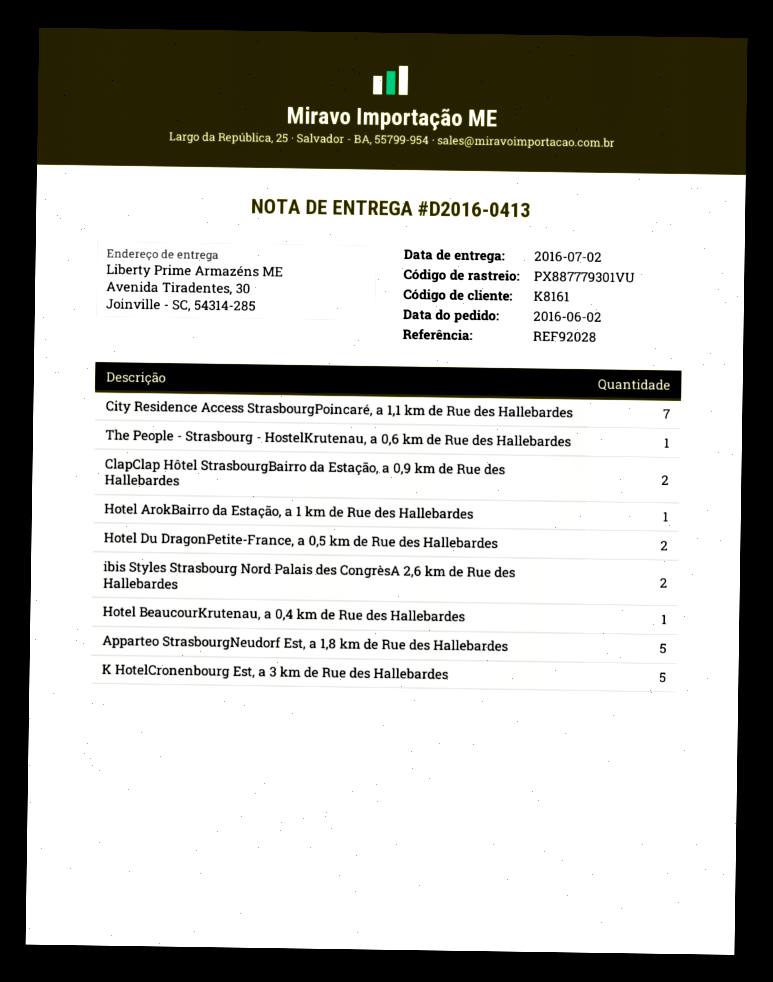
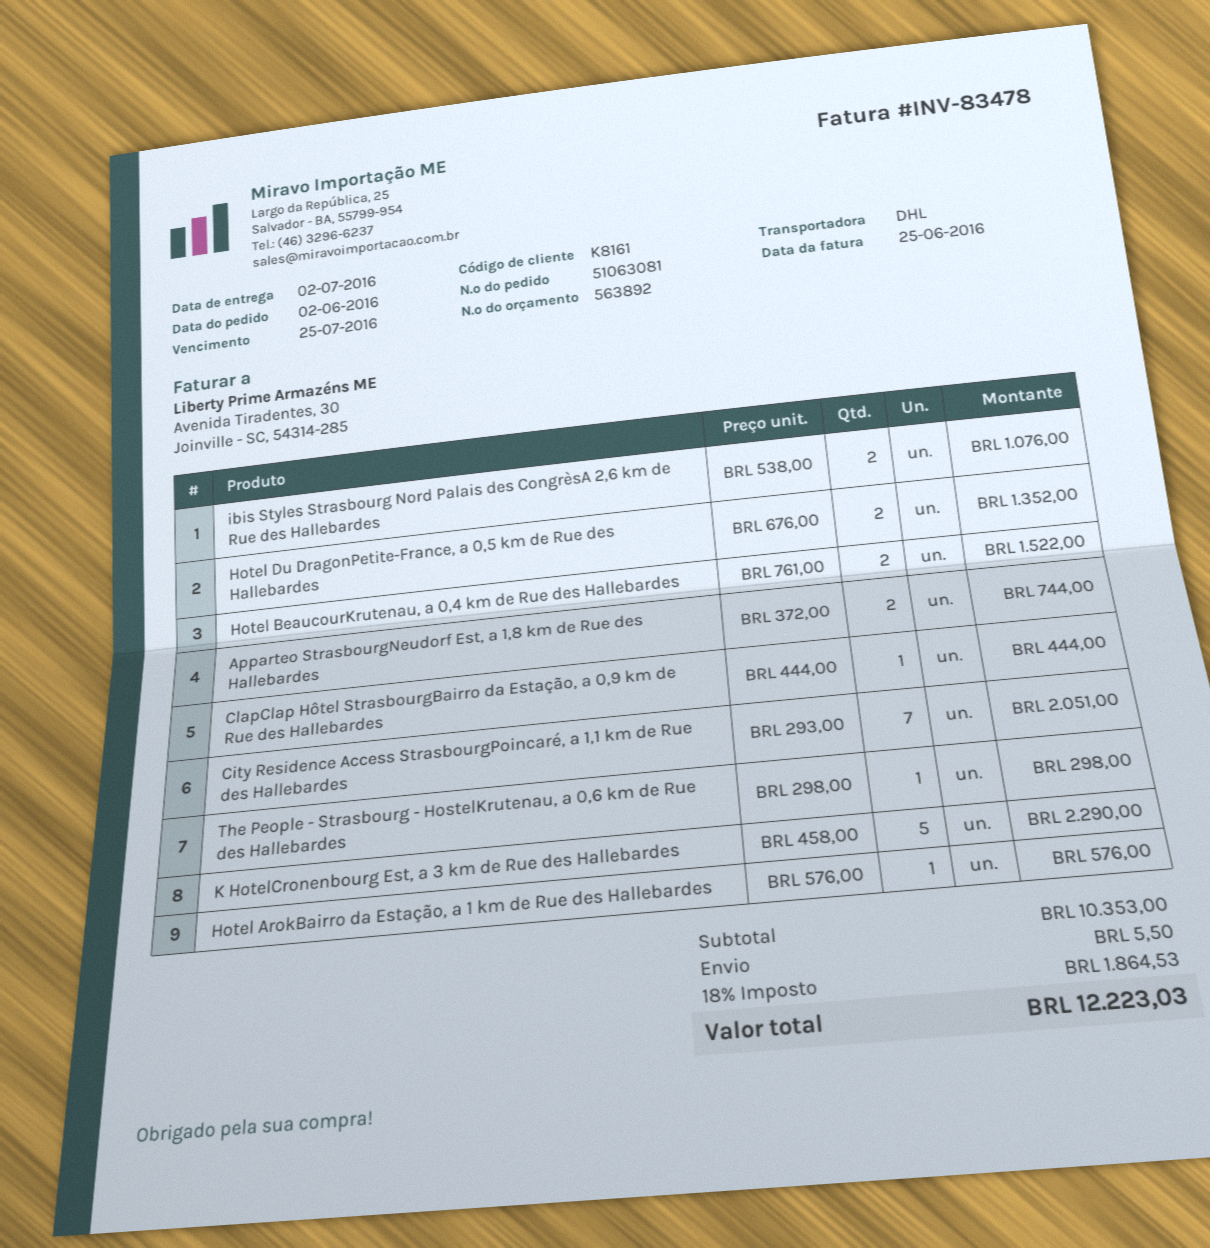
ClapClap Hôtel StrasbourgBairro da Estação, a 0,9 km de Rue des Hallebardes: 2 -> 1
Hotel BeaucourKrutenau, a 0,4 km de Rue des Hallebardes: 1 -> 2
Apparteo StrasbourgNeudorf Est, a 1,8 km de Rue des Hallebardes: 5 -> 2

